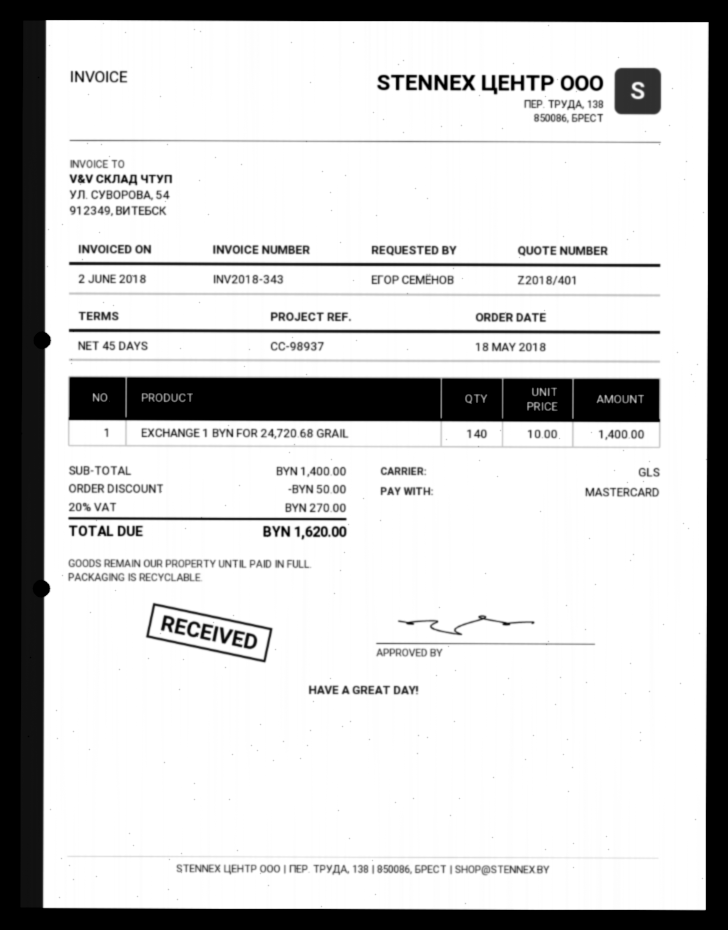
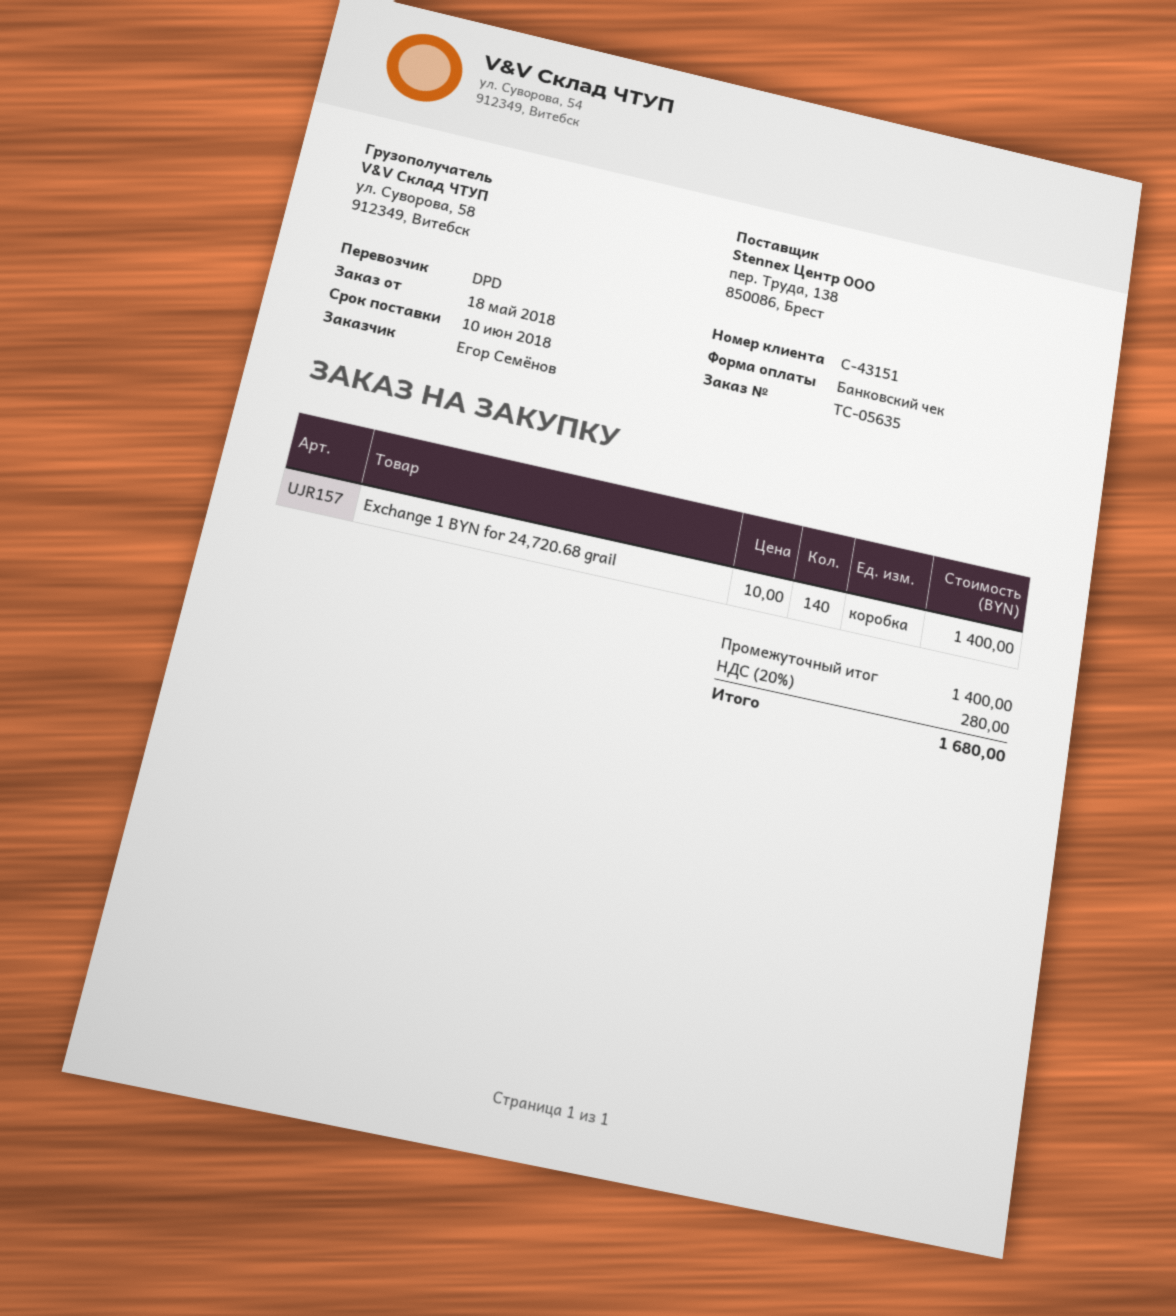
payment method: Mastercard -> cheque
shipping method: GLS -> DPD
discount: 50.00 -> none
tax: 20% = 270.00 -> 20% = 280.00
total: 1620.00 -> 1680.00

